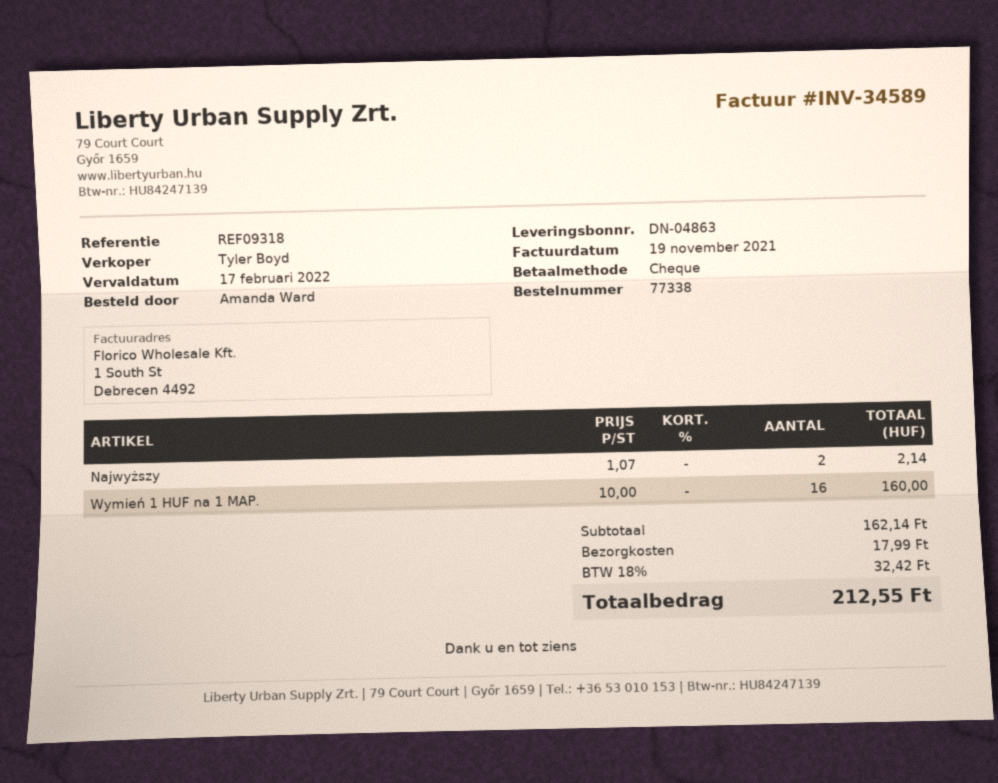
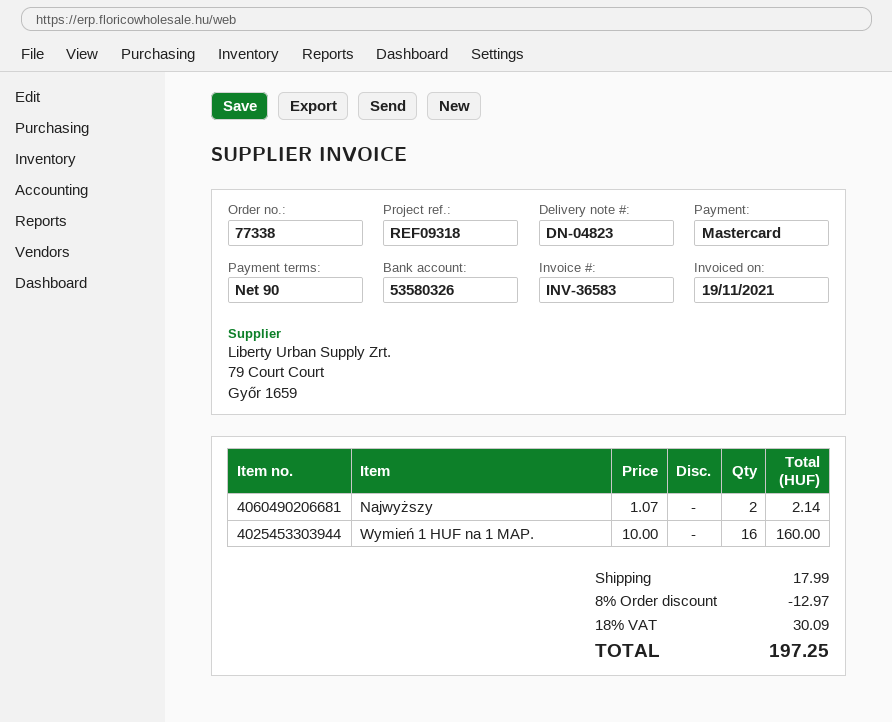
delivery note number: DN-04863 -> DN-04823
invoice number: INV-34589 -> INV-36583
payment method: cheque -> Mastercard
discount: none -> 8% = 12.97
tax: 18% = 32.42 -> 18% = 30.09
total: 212.55 -> 197.25

